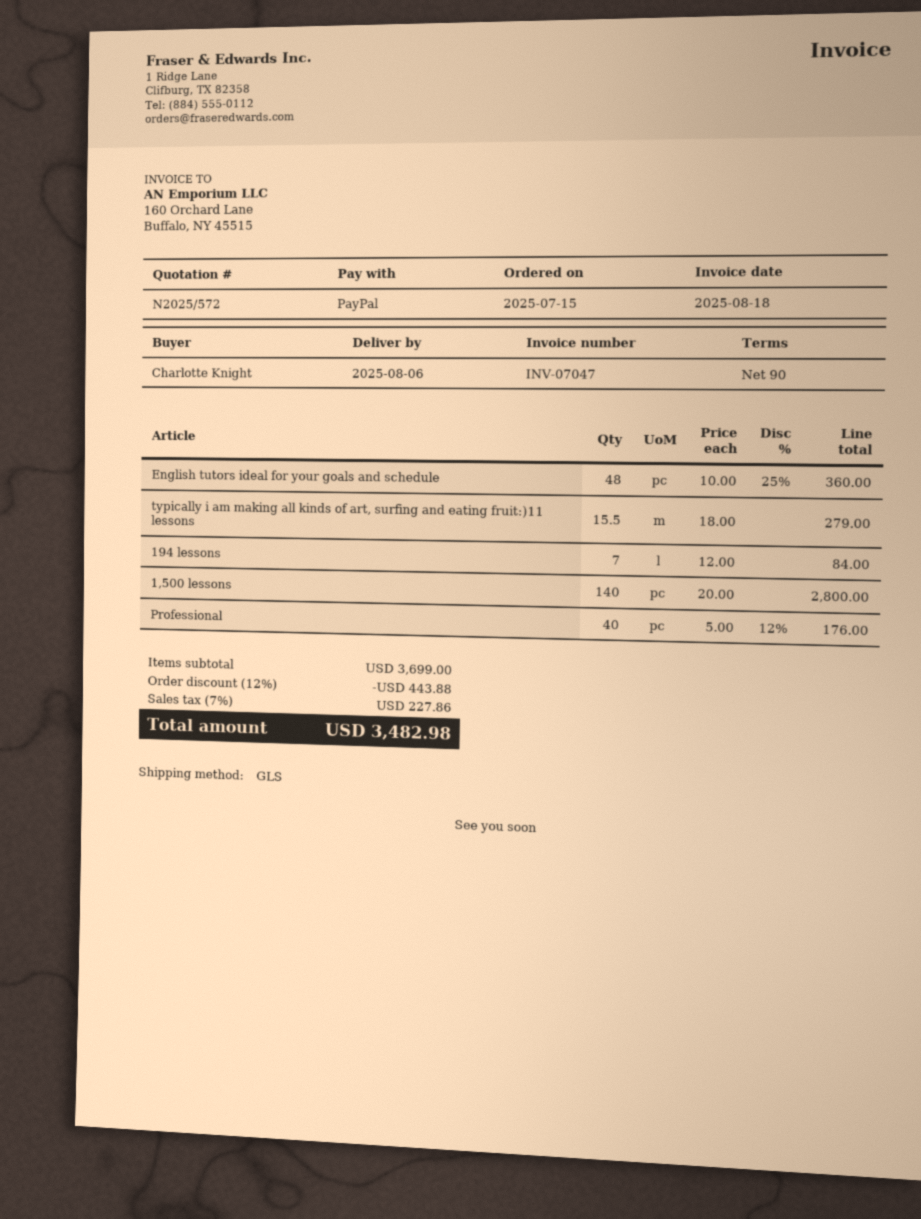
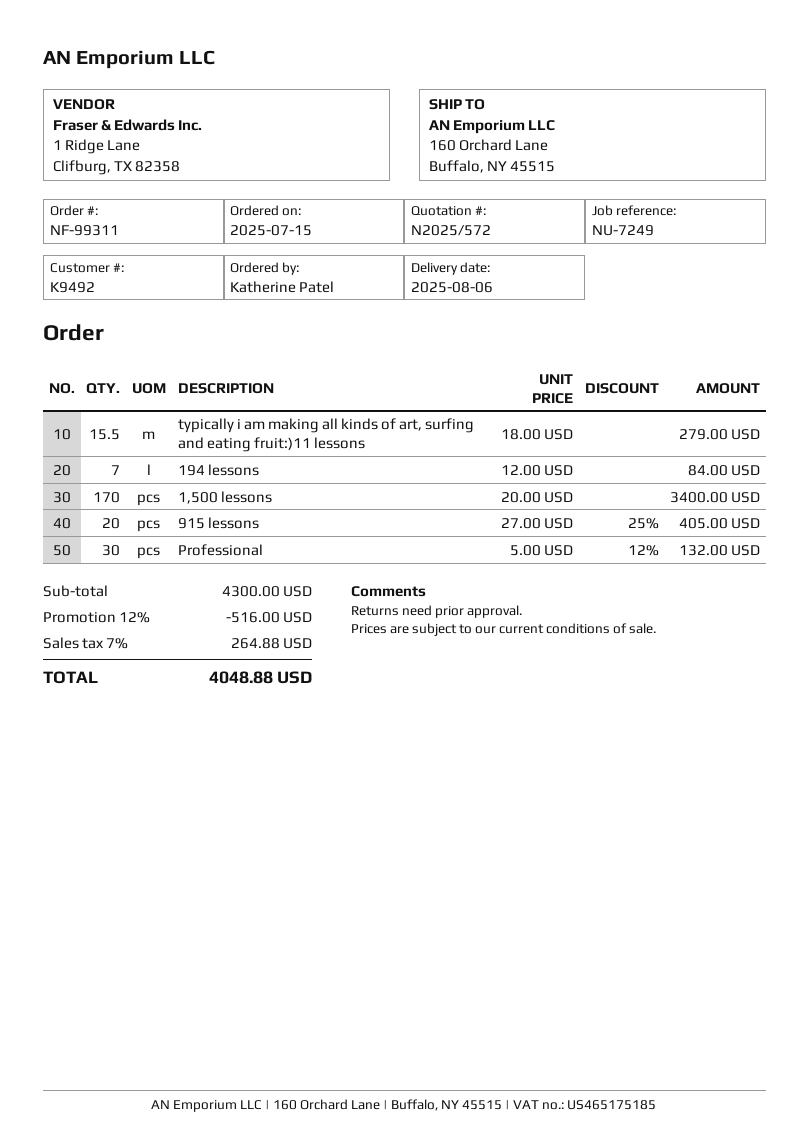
ordered by: Charlotte Knight -> Katherine Patel
English tutors ideal for your goals and schedule: 48 x 10.00 - 25% = 360.00 -> none
1,500 lessons: 140 x 20.00 = 2800.00 -> 170 x 20.00 = 3400.00
Professional: 40 x 5.00 - 12% = 176.00 -> 30 x 5.00 - 12% = 132.00
915 lessons: none -> 20 x 27.00 - 25% = 405.00
subtotal: 3699.00 -> 4300.00
discount: 12% = 443.88 -> 12% = 516.00
tax: 7% = 227.86 -> 7% = 264.88
total: 3482.98 -> 4048.88

